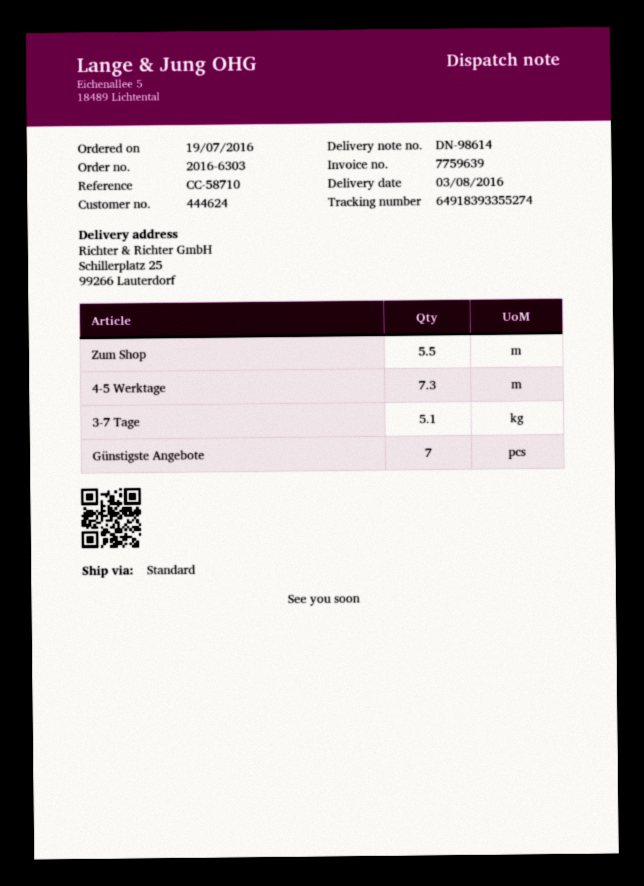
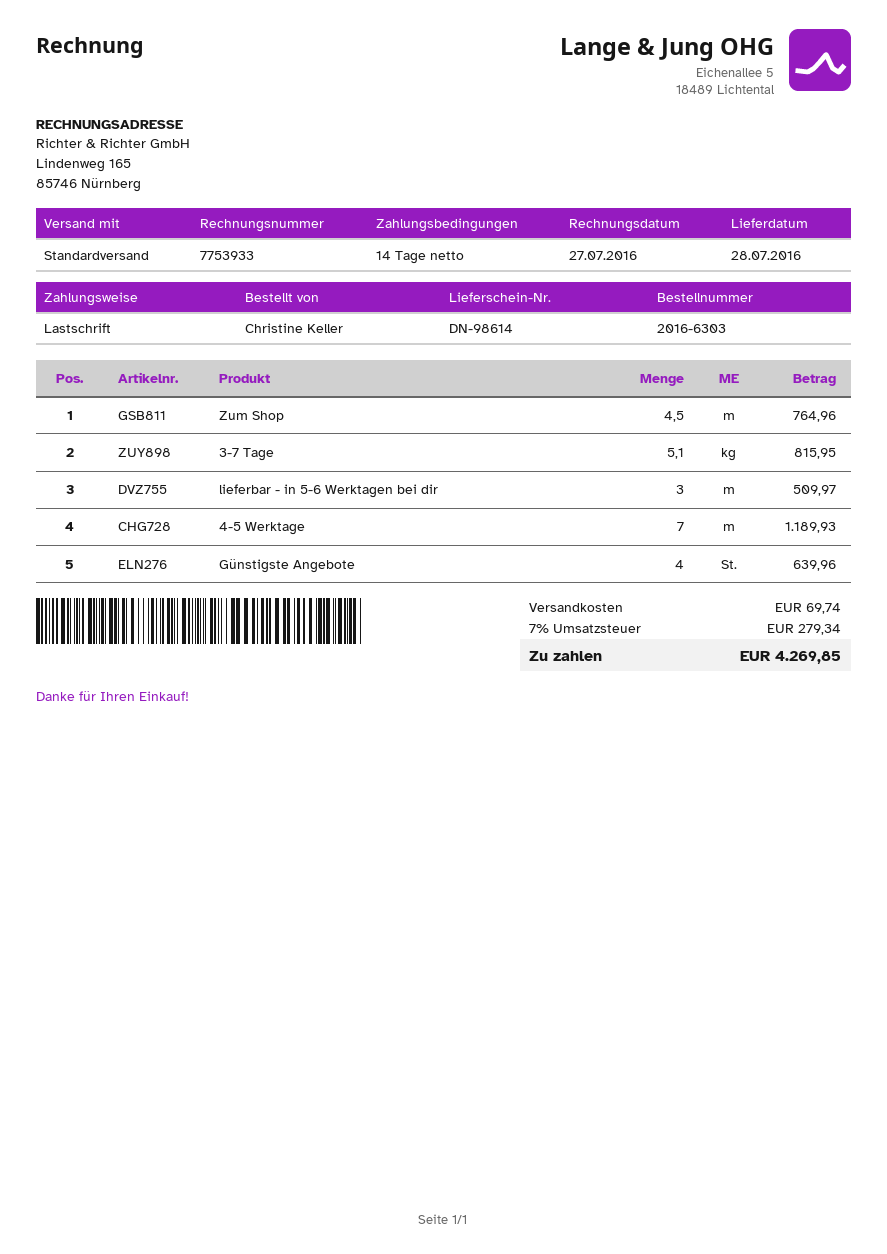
delivery date: 2016-08-03 -> 2016-07-28
invoice number: 7759639 -> 7753933
Zum Shop: 5.5 -> 4.5
4-5 Werktage: 7.3 -> 7
Günstigste Angebote: 7 -> 4
lieferbar - in 5-6 Werktagen bei dir: none -> 3

